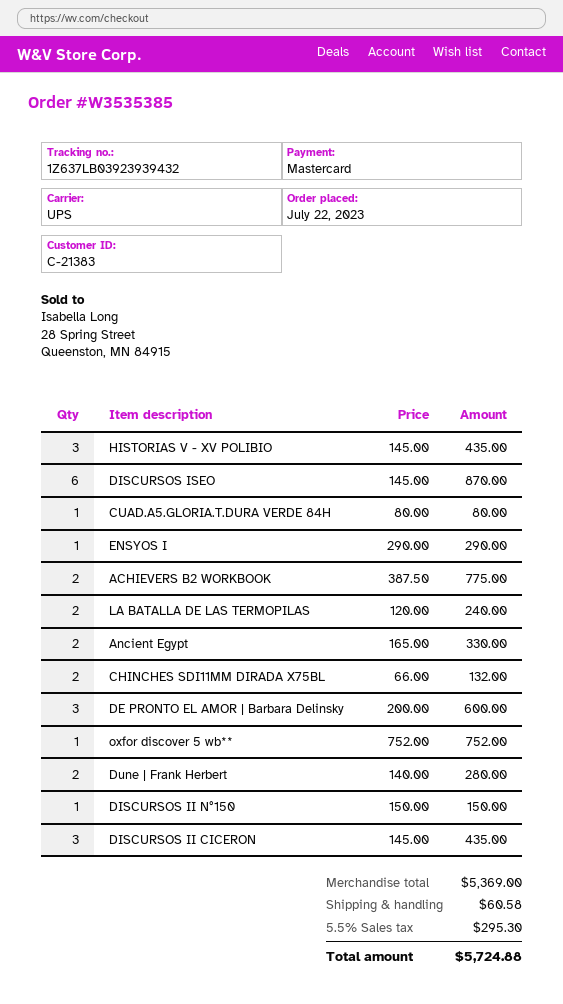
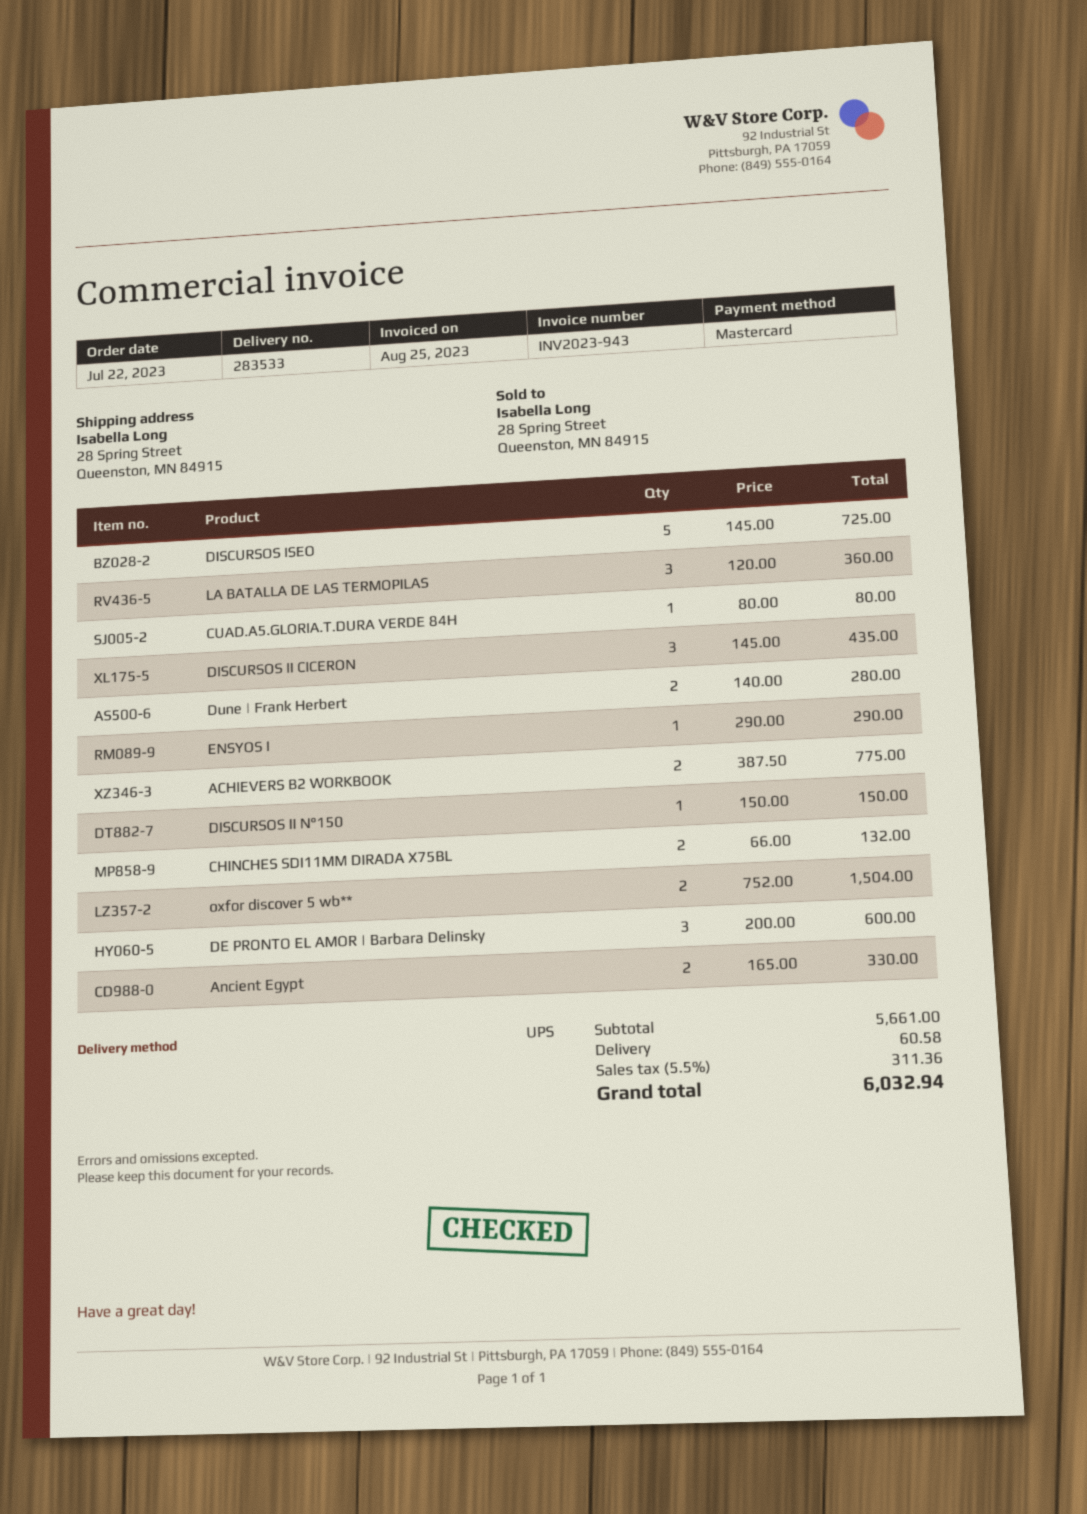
HISTORIAS V - XV POLIBIO: 3 x 145.00 = 435.00 -> none
DISCURSOS ISEO: 6 x 145.00 = 870.00 -> 5 x 145.00 = 725.00
LA BATALLA DE LAS TERMOPILAS: 2 x 120.00 = 240.00 -> 3 x 120.00 = 360.00
oxfor discover 5 wb**: 1 x 752.00 = 752.00 -> 2 x 752.00 = 1504.00
subtotal: 5369.00 -> 5661.00
tax: 5.5% = 295.30 -> 5.5% = 311.36
total: 5724.88 -> 6032.94

